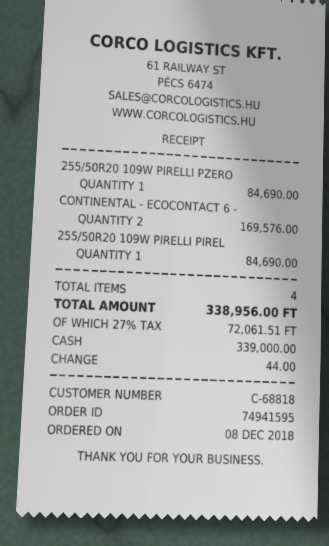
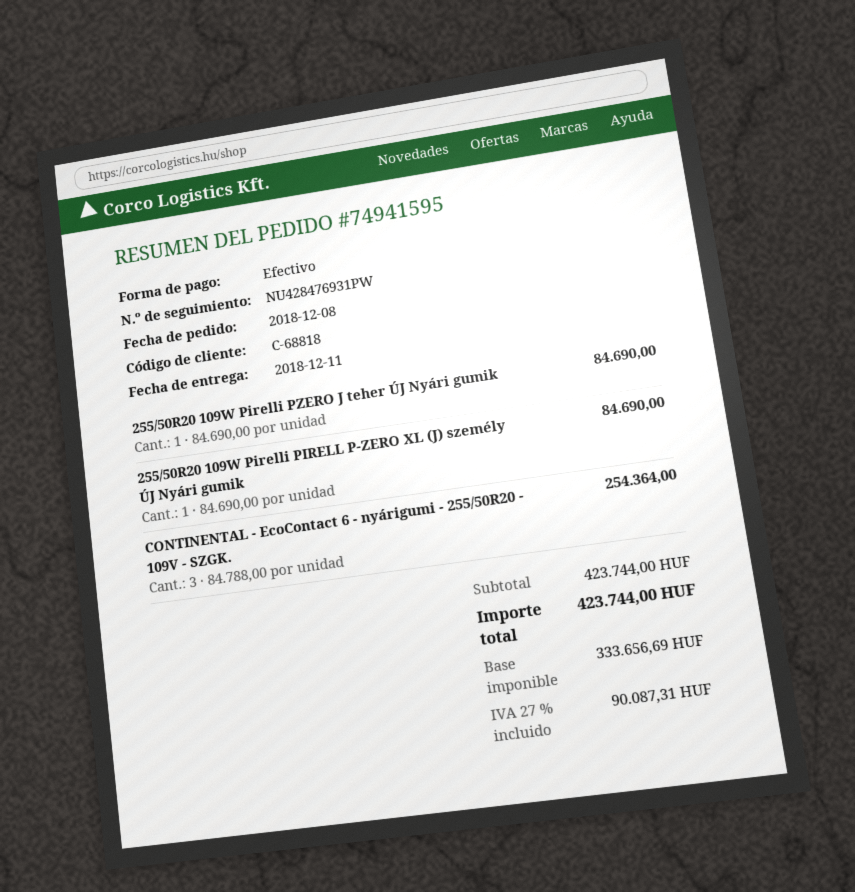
CONTINENTAL - ECOCONTACT 6 -: 2 for 169576.00 -> 3 for 254364.00
tax: 27% = 72061.51 -> 27% = 90087.31
total: 338956.00 -> 423744.00

